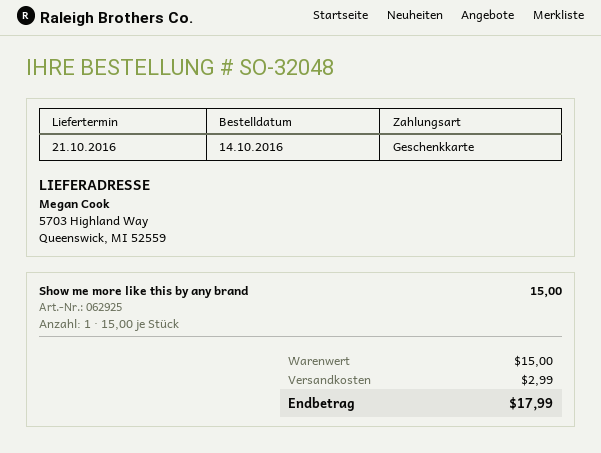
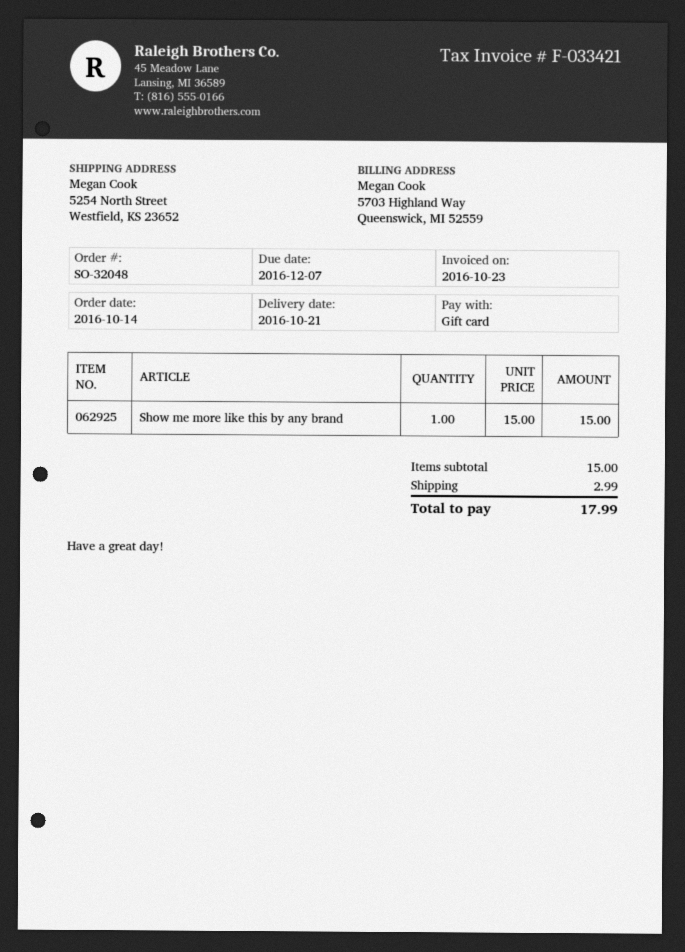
ship to: 5703 Highland Way, Queenswick, MI 52559 -> 5254 North Street, Westfield, KS 23652

